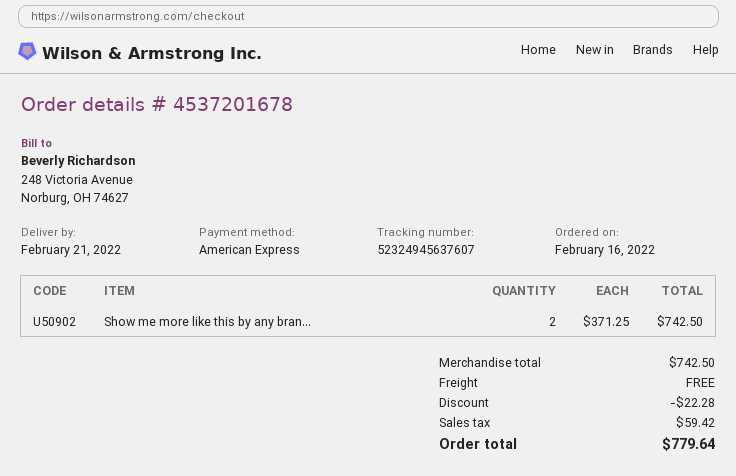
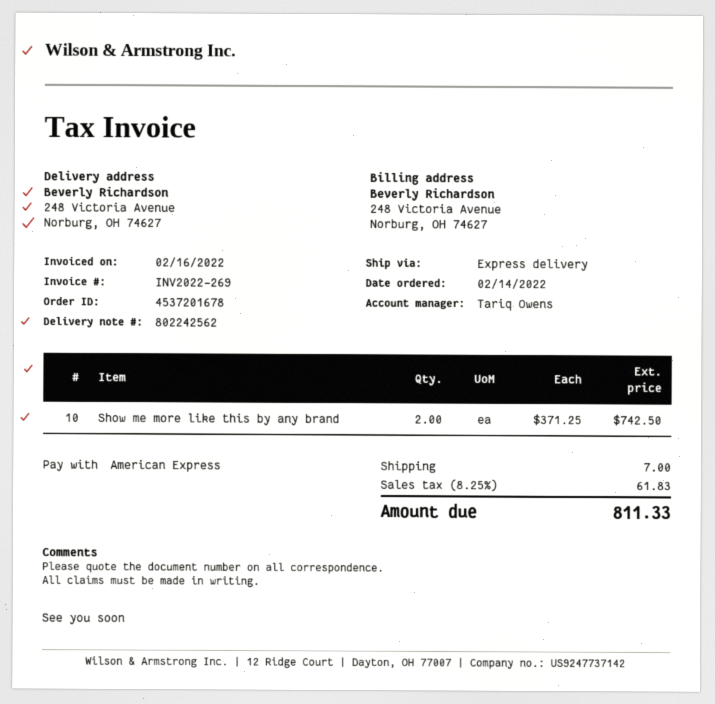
order date: 2022-02-16 -> 2022-02-14
discount: 22.28 -> none
shipping: 0.00 -> 7.00
tax: 59.42 -> 61.83
total: 779.64 -> 811.33

